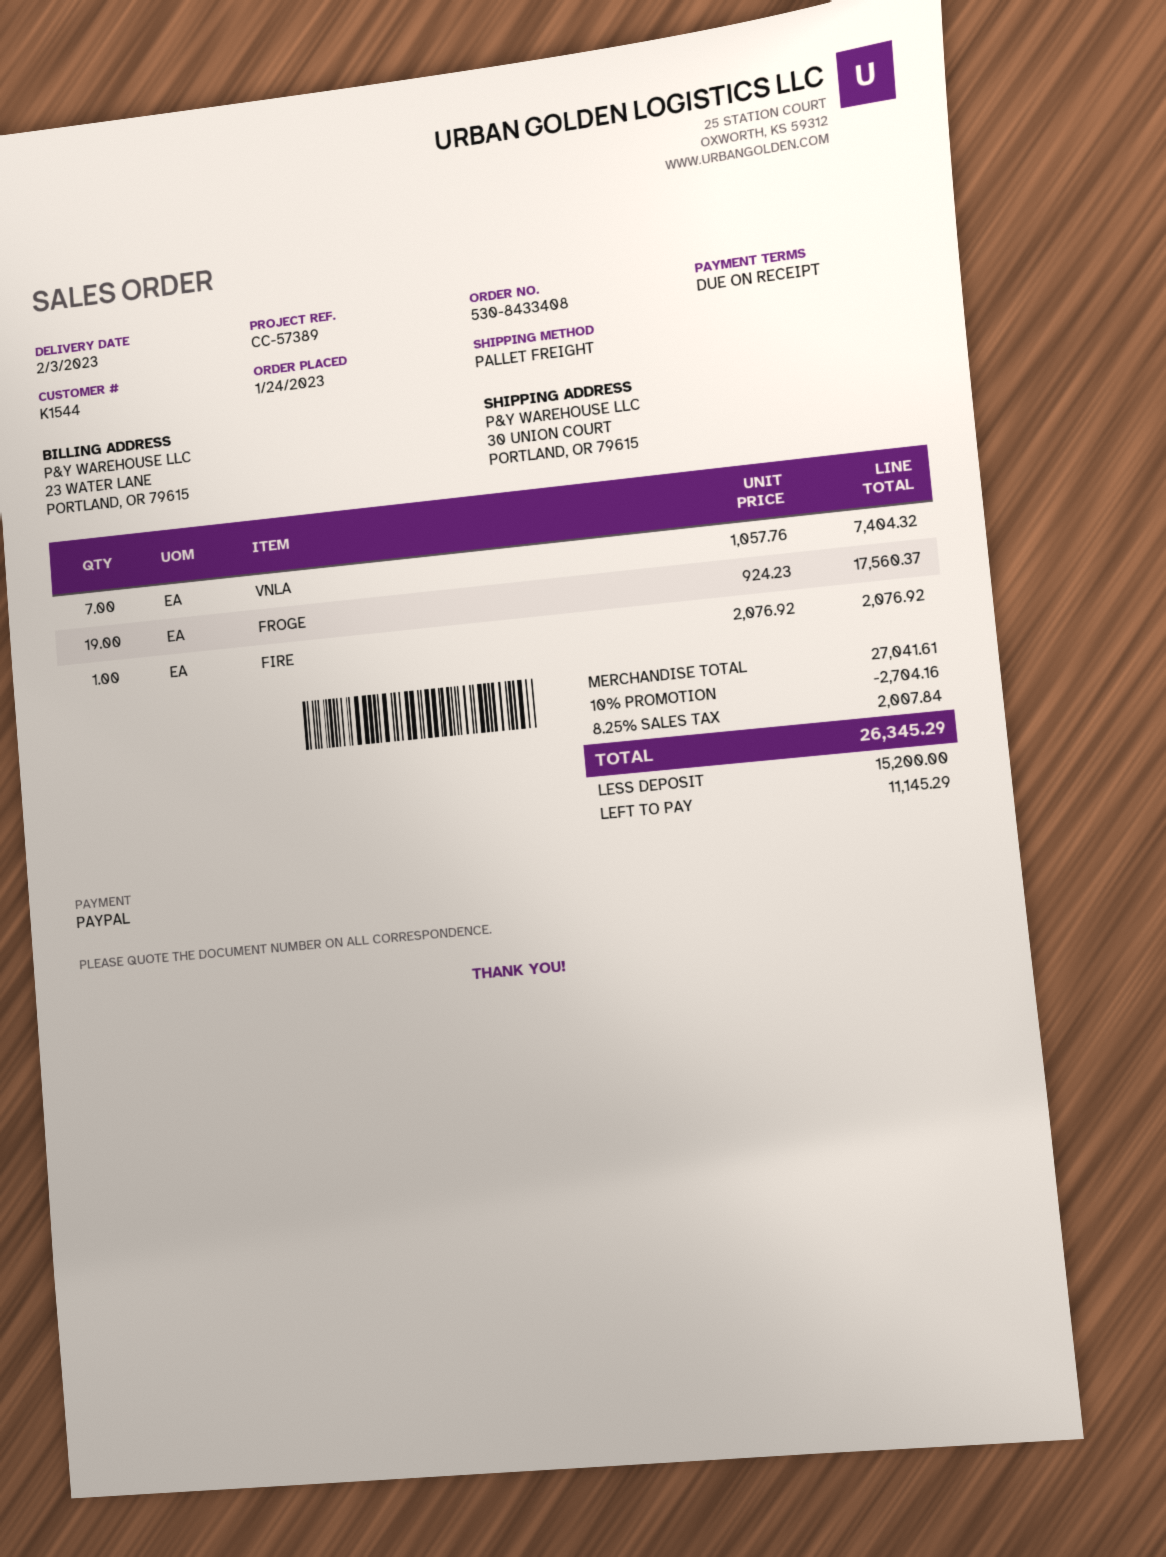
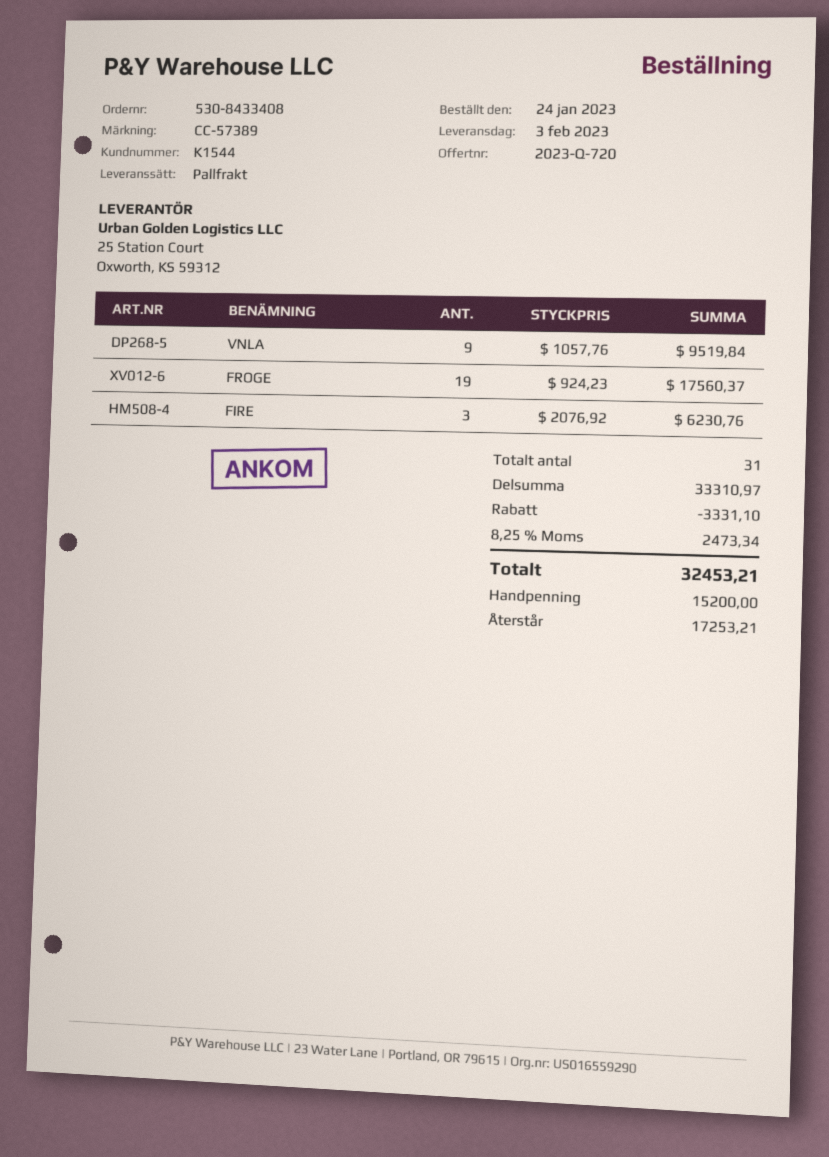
VNLA: 7 x 1057.76 = 7404.32 -> 9 x 1057.76 = 9519.84
FIRE: 1 x 2076.92 = 2076.92 -> 3 x 2076.92 = 6230.76
subtotal: 27041.61 -> 33310.97
discount: 2704.16 -> 3331.10
tax: 8.25% = 2007.84 -> 8.25% = 2473.34
total: 26345.29 -> 32453.21
balance: 11145.29 -> 17253.21

